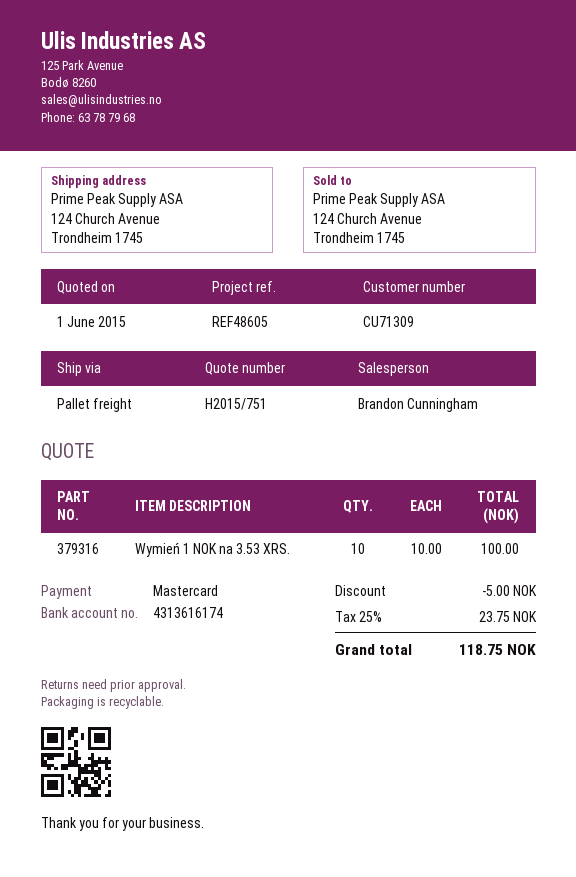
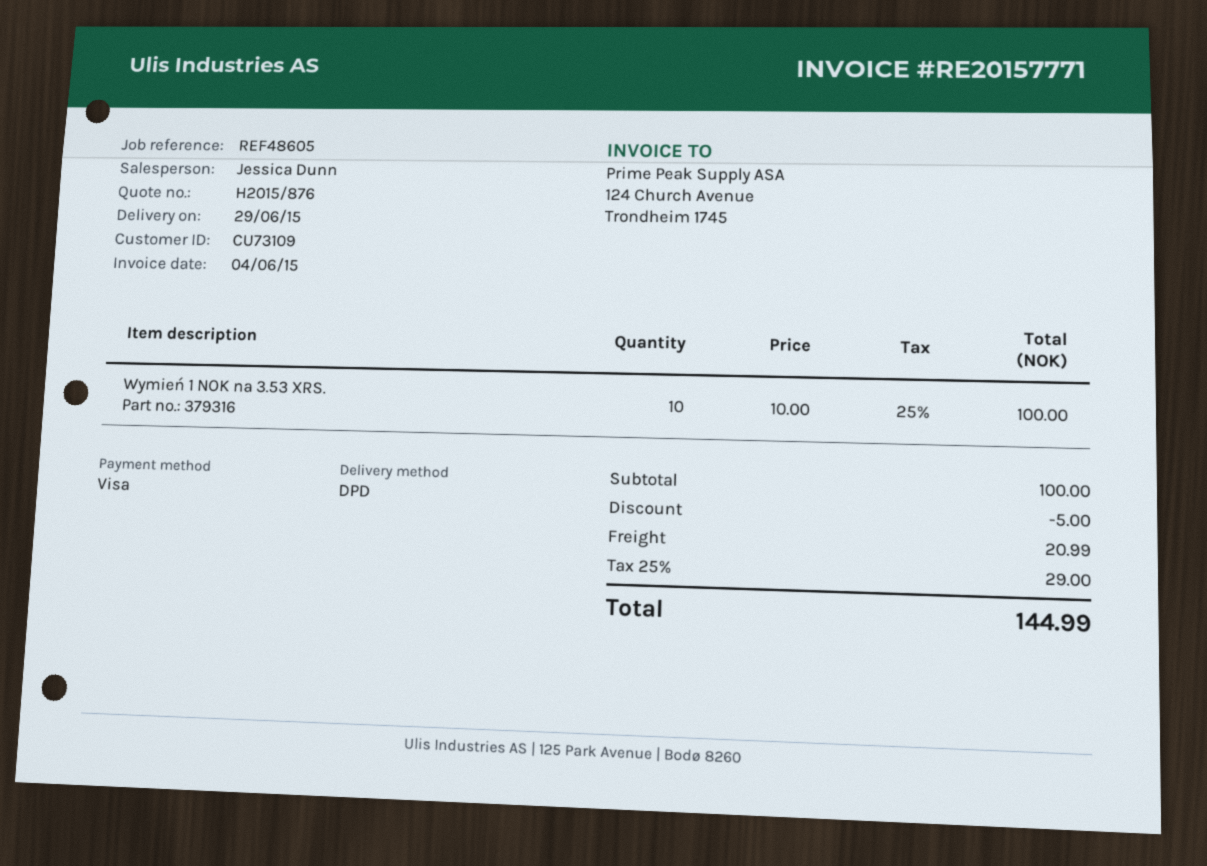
quote number: H2015/751 -> H2015/876
customer number: CU71309 -> CU73109
sales rep: Brandon Cunningham -> Jessica Dunn
payment method: Mastercard -> Visa
shipping method: pallet freight -> DPD
shipping: none -> 20.99
tax: 25% = 23.75 -> 25% = 29.00
total: 118.75 -> 144.99

